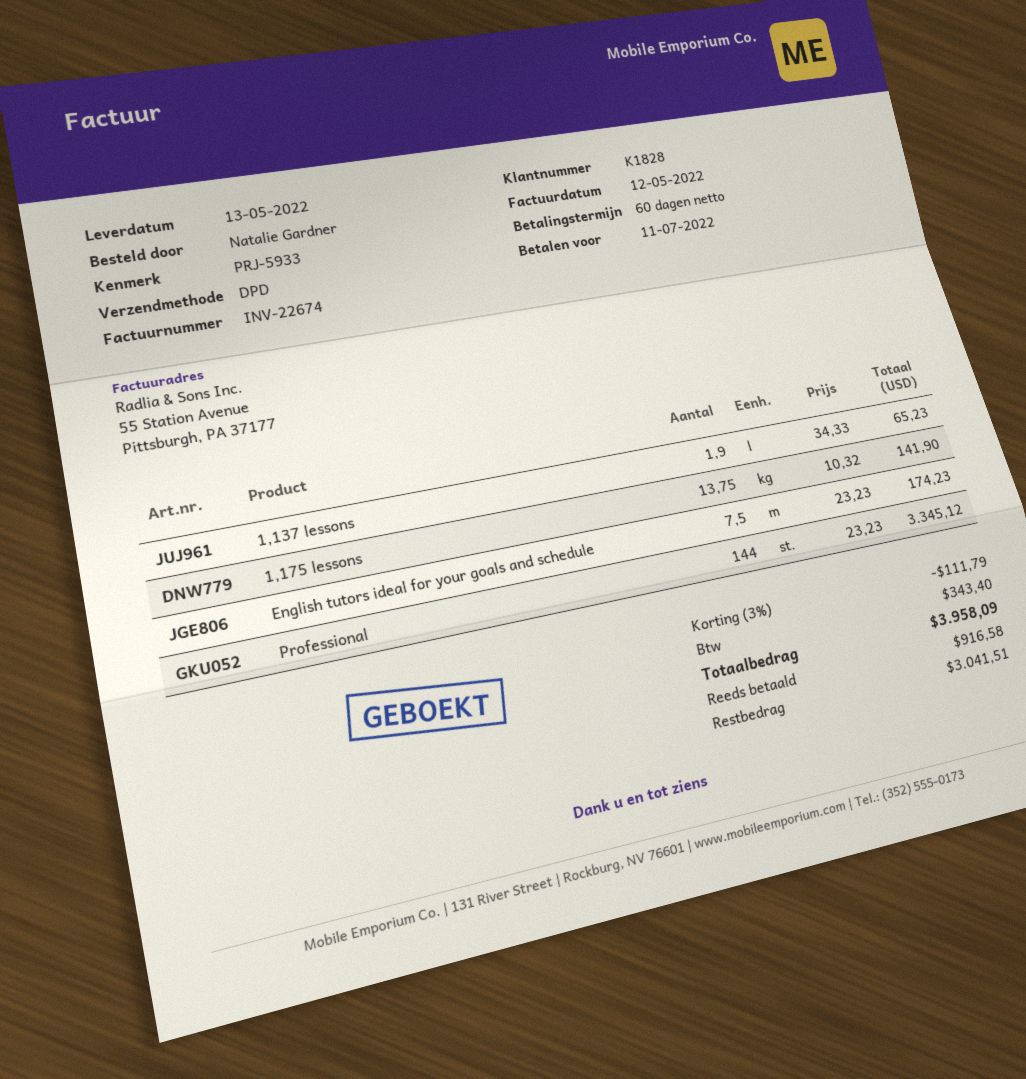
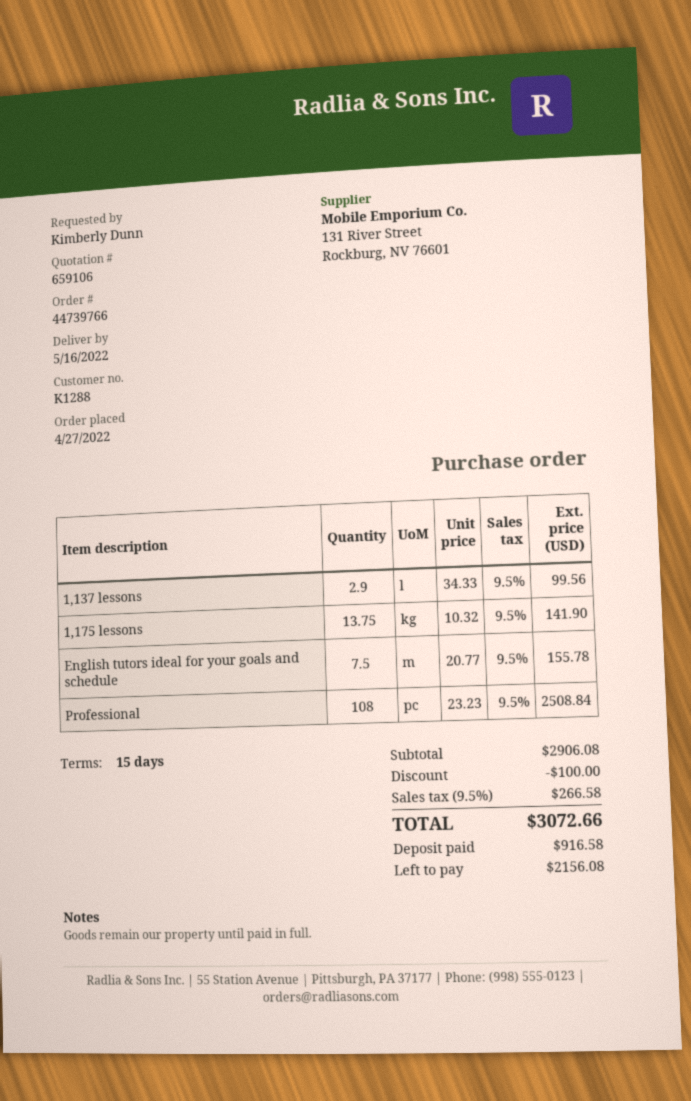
delivery date: 2022-05-13 -> 2022-05-16
payment terms: 60 days -> 15 days
customer number: K1828 -> K1288
ordered by: Natalie Gardner -> Kimberly Dunn
1,137 lessons: 1.9 x 34.33 = 65.23 -> 2.9 x 34.33 = 99.56
English tutors ideal for your goals and schedule: 7.5 x 23.23 = 174.23 -> 7.5 x 20.77 = 155.78
Professional: 144 x 23.23 = 3345.12 -> 108 x 23.23 = 2508.84
discount: 111.79 -> 100.00
tax: 343.40 -> 266.58
total: 3958.09 -> 3072.66
balance: 3041.51 -> 2156.08

